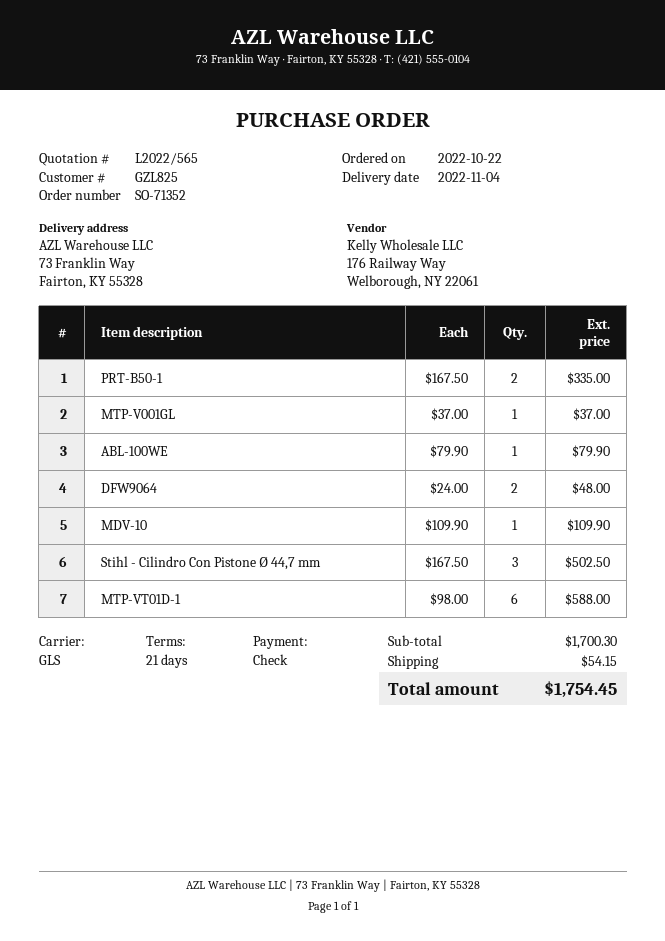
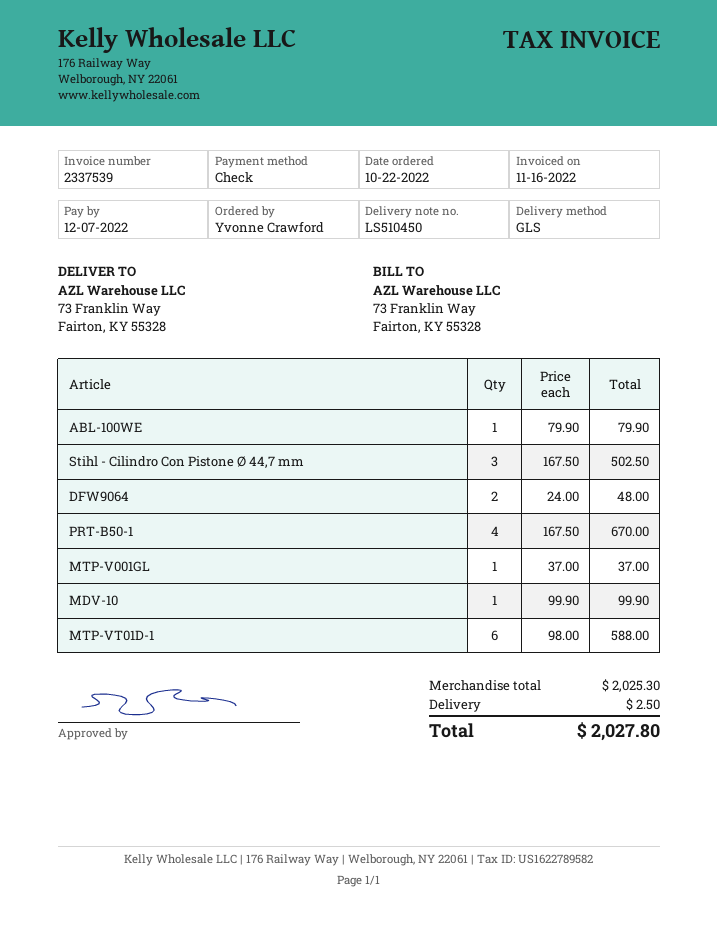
PRT-B50-1: 2 x 167.50 = 335.00 -> 4 x 167.50 = 670.00
MDV-10: 1 x 109.90 = 109.90 -> 1 x 99.90 = 99.90
subtotal: 1700.30 -> 2025.30
shipping: 54.15 -> 2.50
total: 1754.45 -> 2027.80

